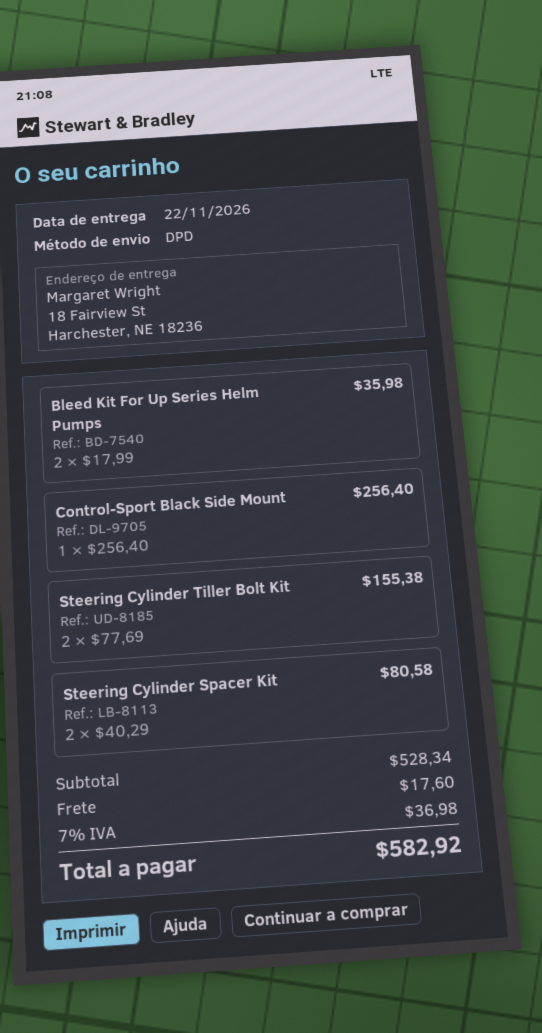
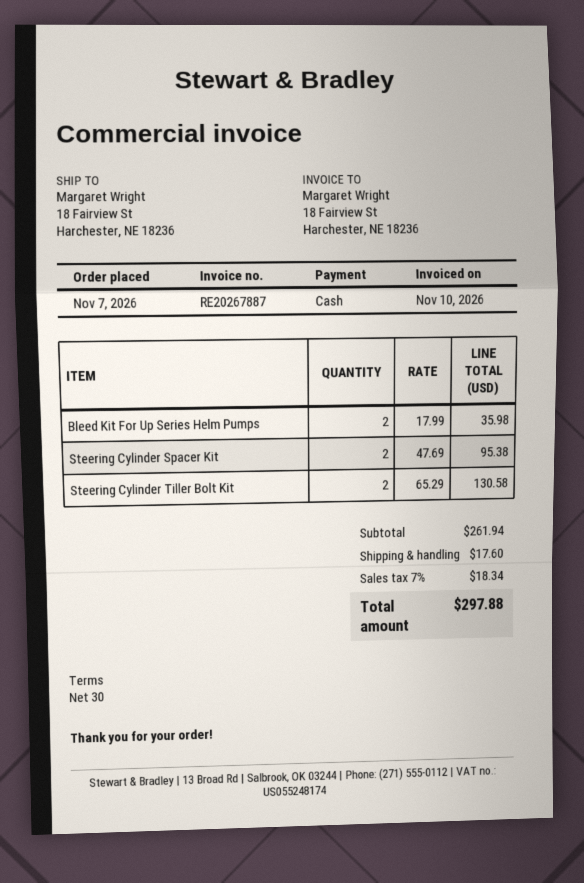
Control-Sport Black Side Mount: 1 x 256.40 = 256.40 -> none
Steering Cylinder Tiller Bolt Kit: 2 x 77.69 = 155.38 -> 2 x 65.29 = 130.58
Steering Cylinder Spacer Kit: 2 x 40.29 = 80.58 -> 2 x 47.69 = 95.38
subtotal: 528.34 -> 261.94
tax: 7% = 36.98 -> 7% = 18.34
total: 582.92 -> 297.88

